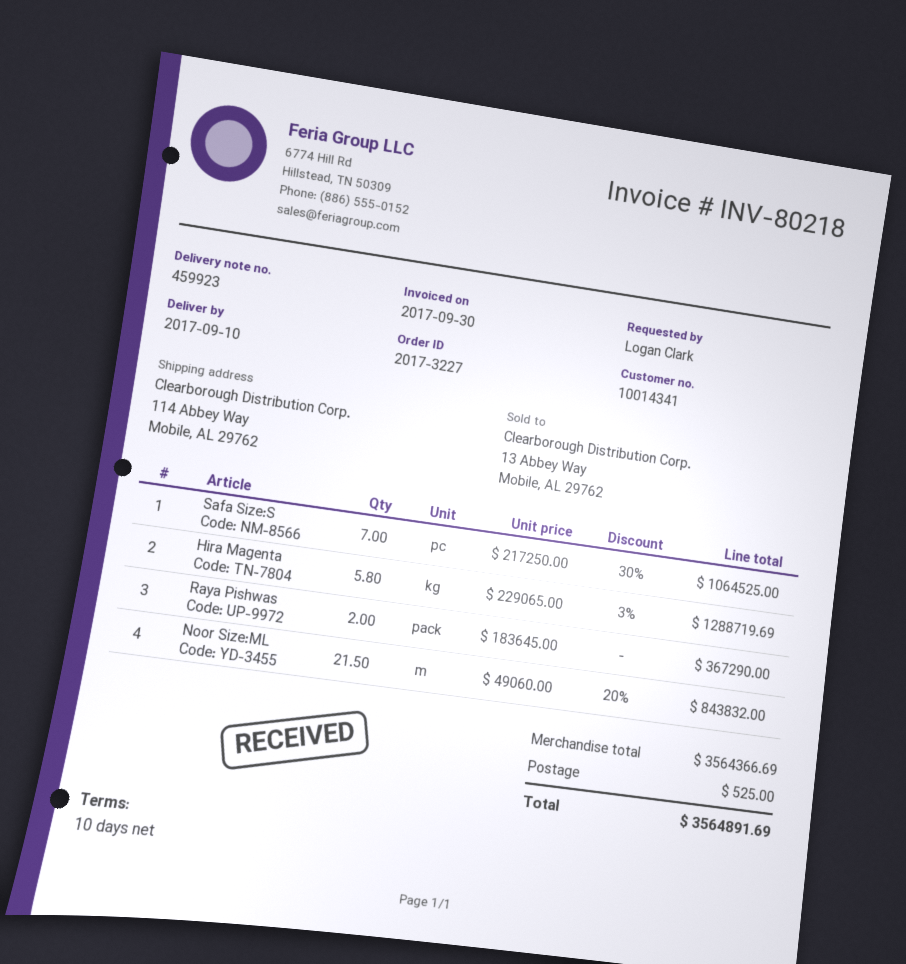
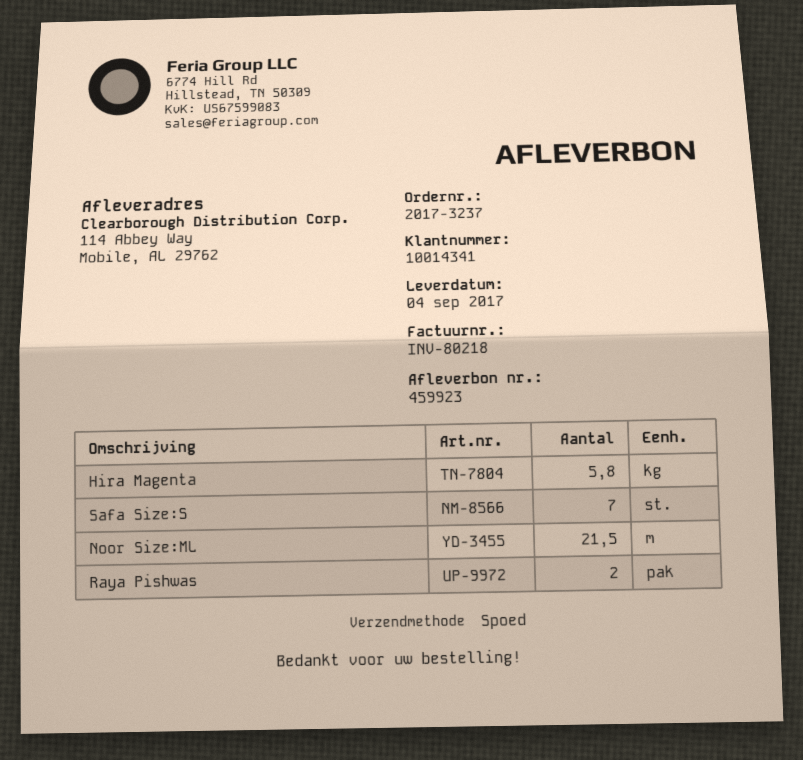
order number: 2017-3227 -> 2017-3237
delivery date: 2017-09-10 -> 2017-09-04

